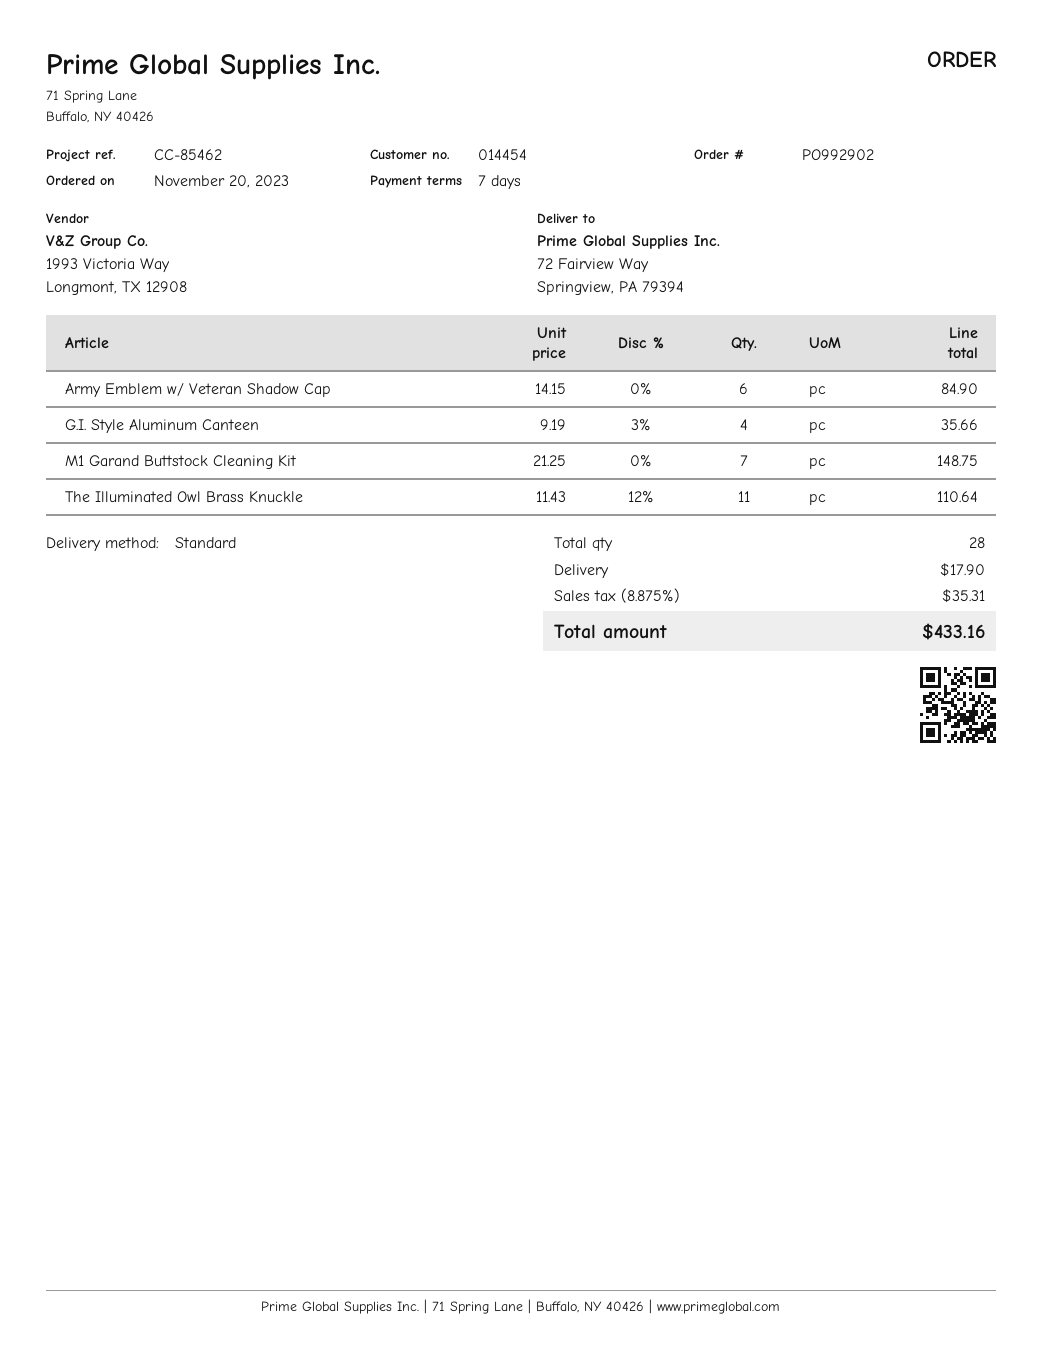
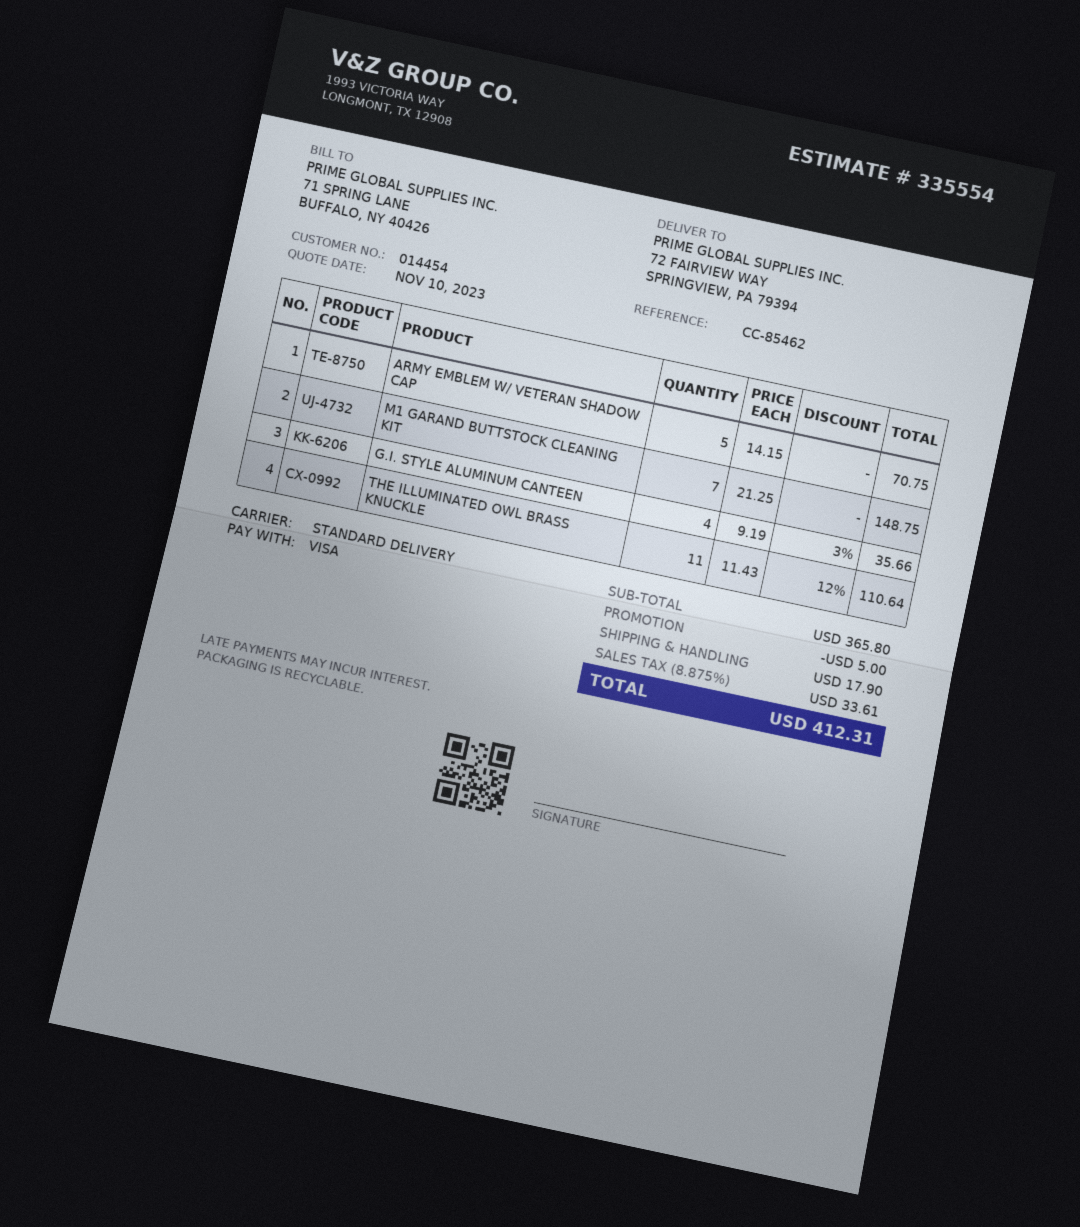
Army Emblem w/ Veteran Shadow Cap: 6 x 14.15 = 84.90 -> 5 x 14.15 = 70.75
discount: none -> 5.00
tax: 8.875% = 35.31 -> 8.875% = 33.61
total: 433.16 -> 412.31

